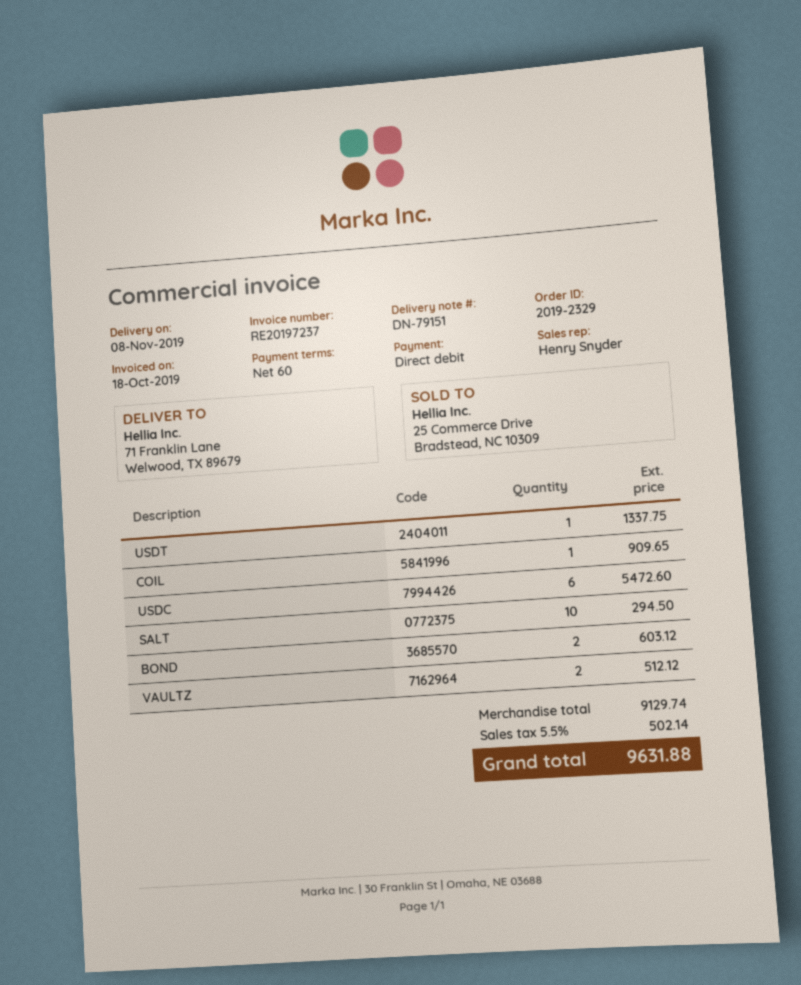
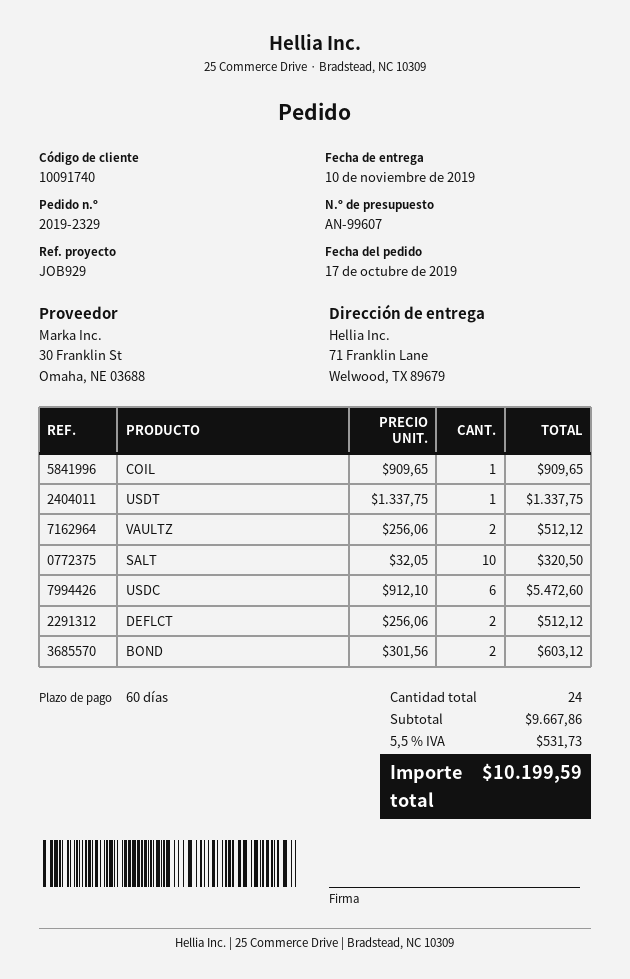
delivery date: 2019-11-08 -> 2019-11-10
SALT: 10 for 294.50 -> 10 for 320.50
DEFLCT: none -> 2 for 512.12
subtotal: 9129.74 -> 9667.86
tax: 5.5% = 502.14 -> 5.5% = 531.73
total: 9631.88 -> 10199.59

